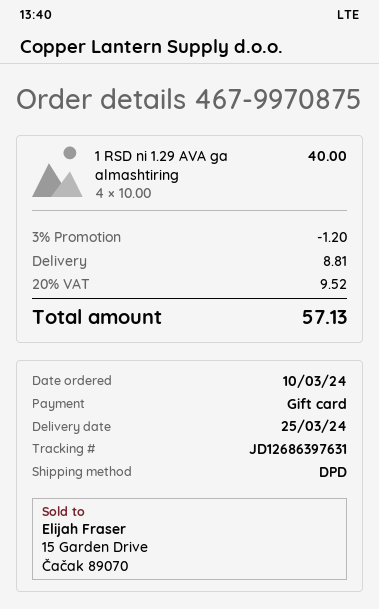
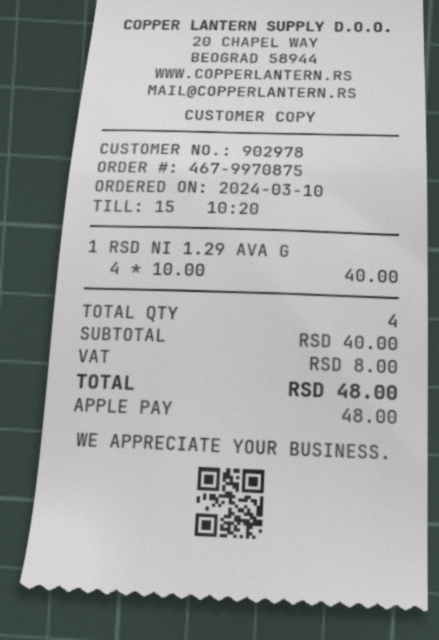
payment method: gift card -> Apple Pay
discount: 3% = 1.20 -> none
shipping: 8.81 -> none
tax: 9.52 -> 8.00
total: 57.13 -> 48.00

